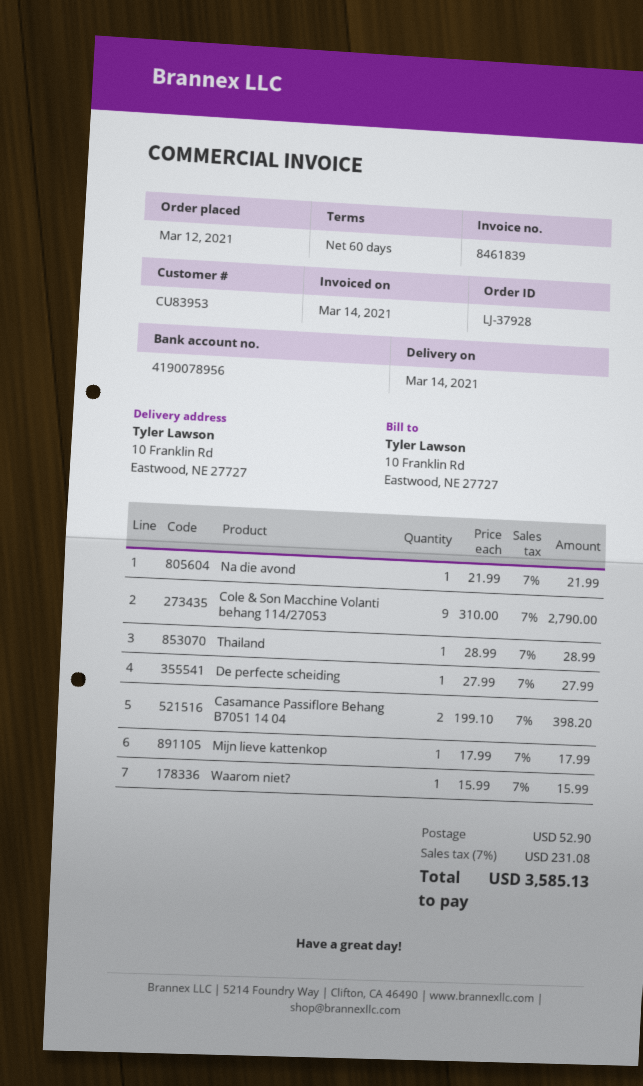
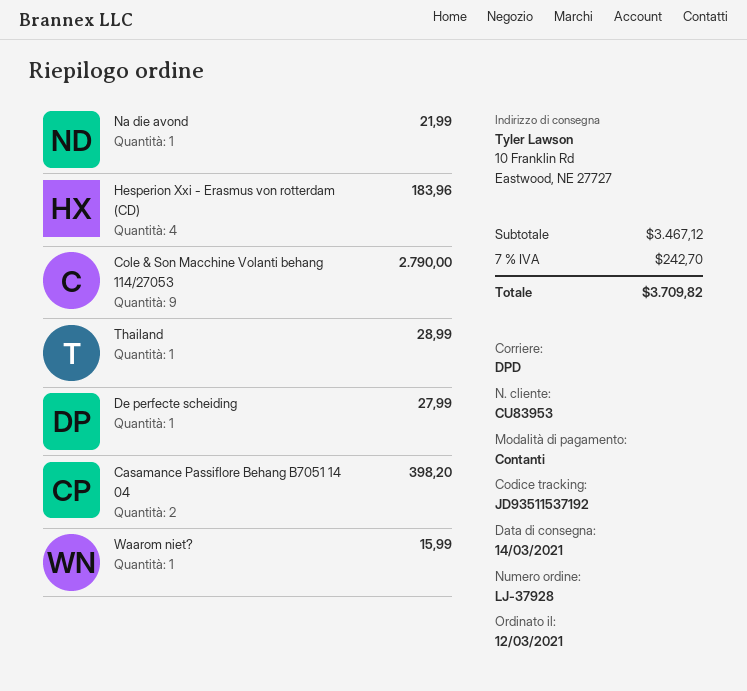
Mijn lieve kattenkop: 1 for 17.99 -> none
Hesperion Xxi - Erasmus von rotterdam (CD): none -> 4 for 183.96
shipping: 52.90 -> none
tax: 7% = 231.08 -> 7% = 242.70
total: 3585.13 -> 3709.82

